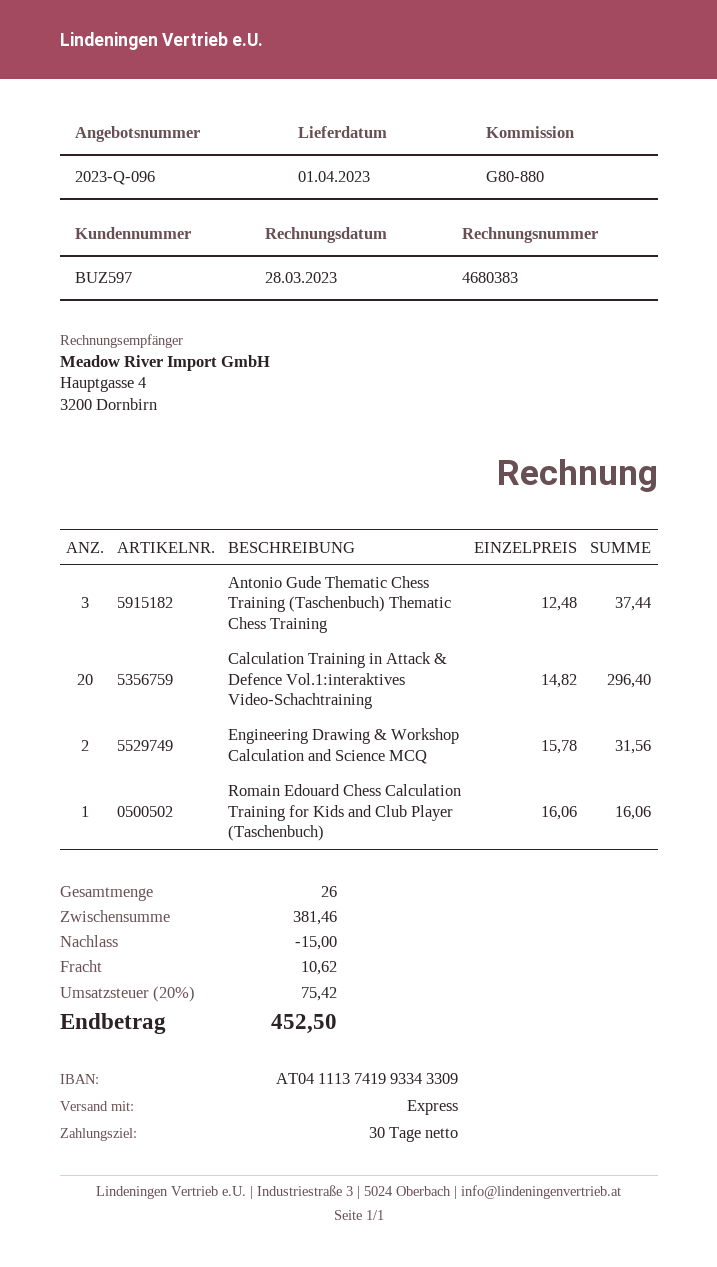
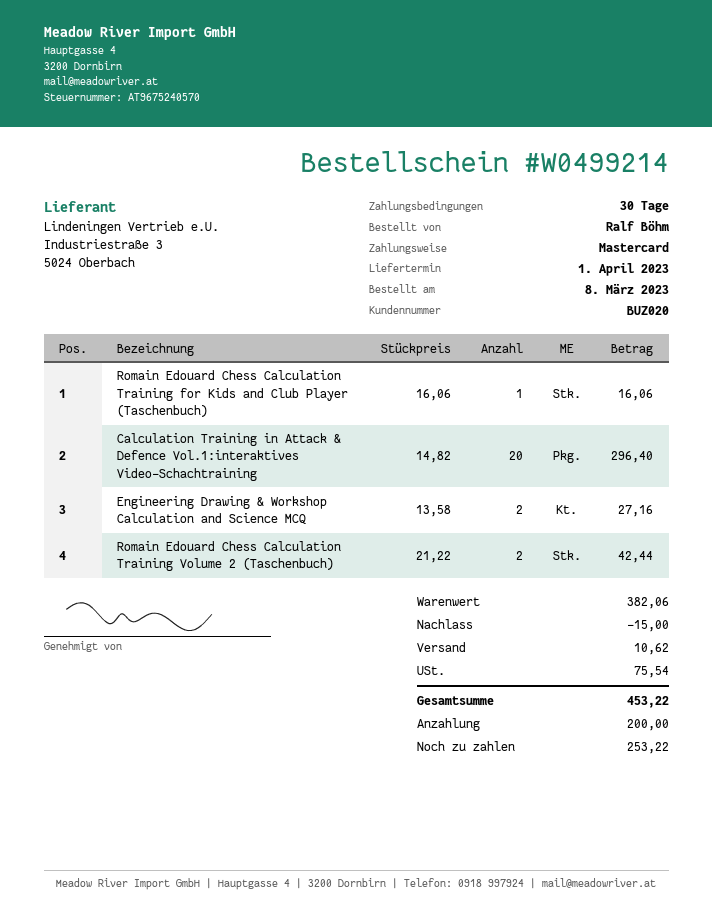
customer number: BUZ597 -> BUZ020
Antonio Gude Thematic Chess Training (Taschenbuch) Thematic Chess Training: 3 x 12.48 = 37.44 -> none
Engineering Drawing & Workshop Calculation and Science MCQ: 2 x 15.78 = 31.56 -> 2 x 13.58 = 27.16
Romain Edouard Chess Calculation Training Volume 2 (Taschenbuch): none -> 2 x 21.22 = 42.44
subtotal: 381.46 -> 382.06
tax: 75.42 -> 75.54
total: 452.50 -> 453.22

